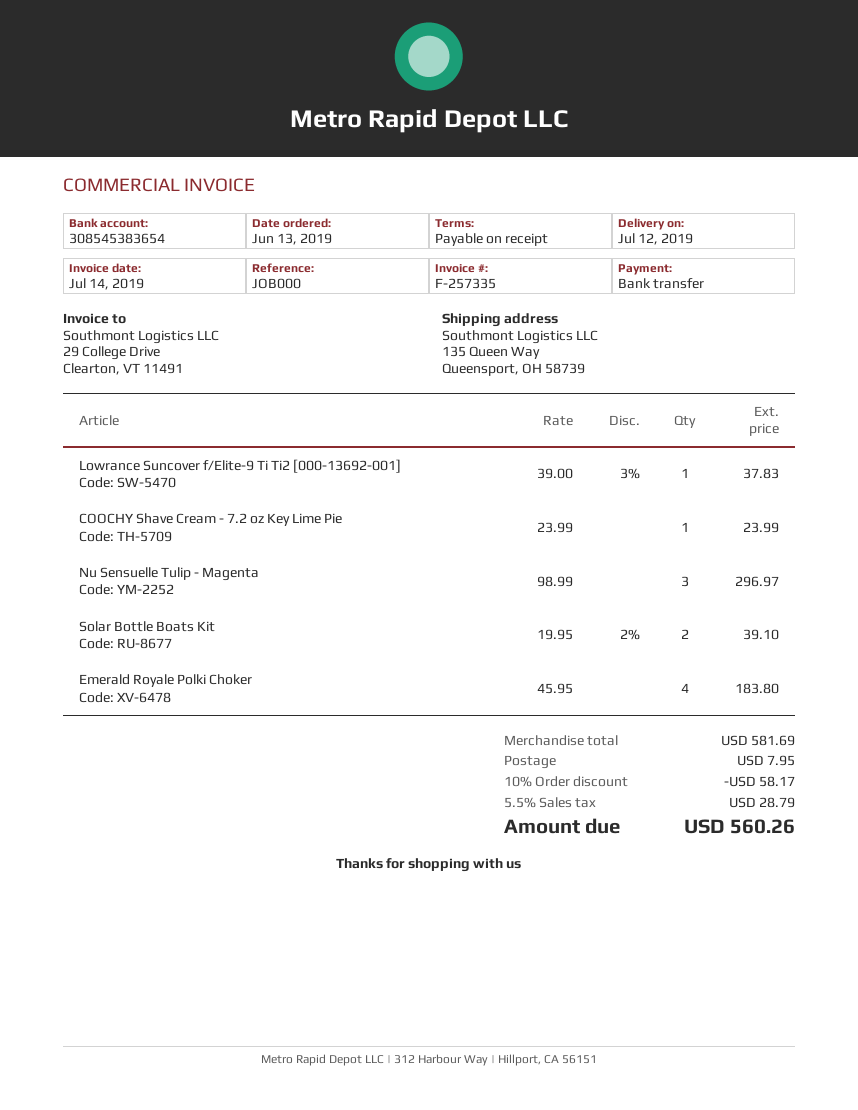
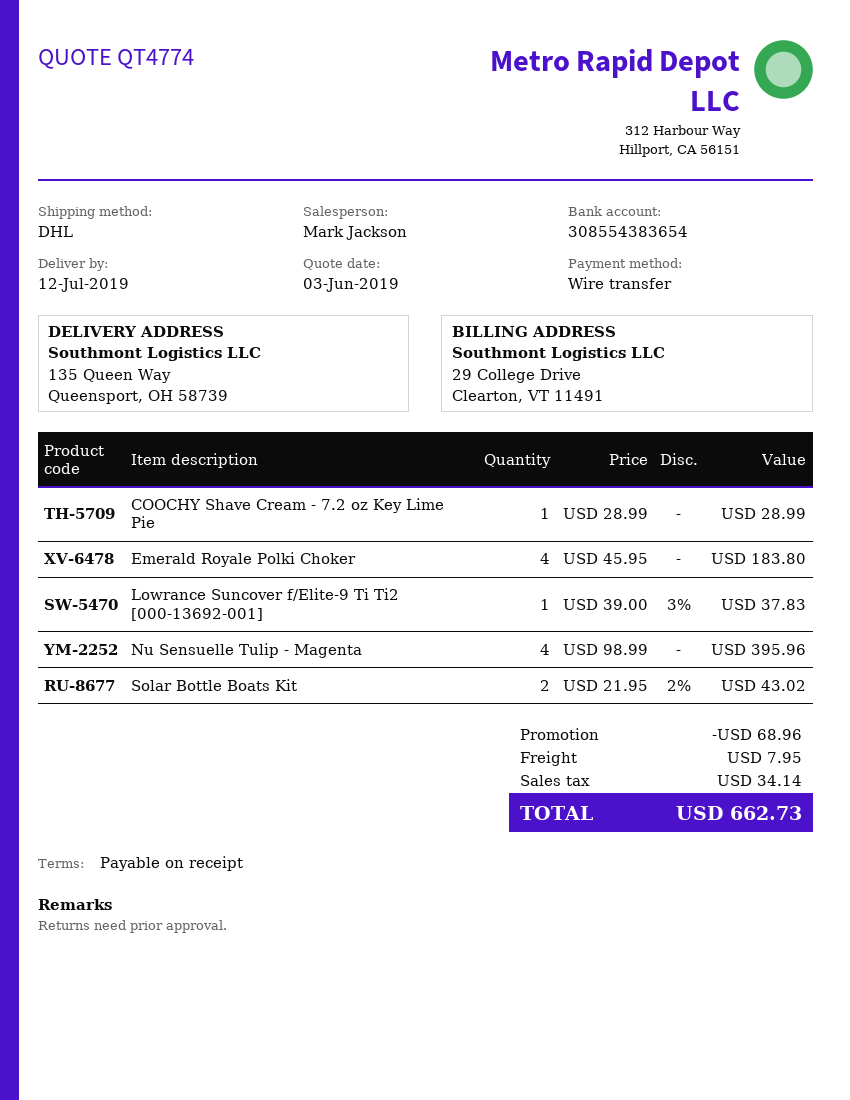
bank account: 308545383654 -> 308554383654
COOCHY Shave Cream - 7.2 oz Key Lime Pie: 1 x 23.99 = 23.99 -> 1 x 28.99 = 28.99
Nu Sensuelle Tulip - Magenta: 3 x 98.99 = 296.97 -> 4 x 98.99 = 395.96
Solar Bottle Boats Kit: 2 x 19.95 - 2% = 39.10 -> 2 x 21.95 - 2% = 43.02
discount: 58.17 -> 68.96
tax: 28.79 -> 34.14
total: 560.26 -> 662.73

